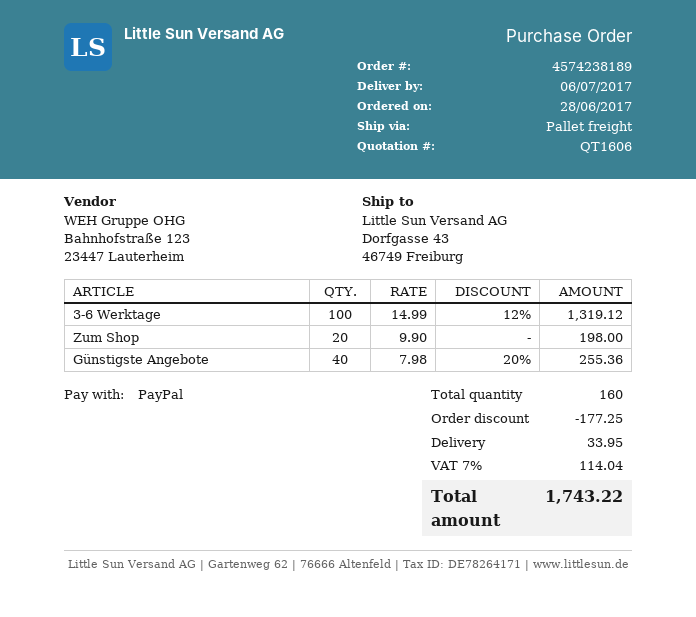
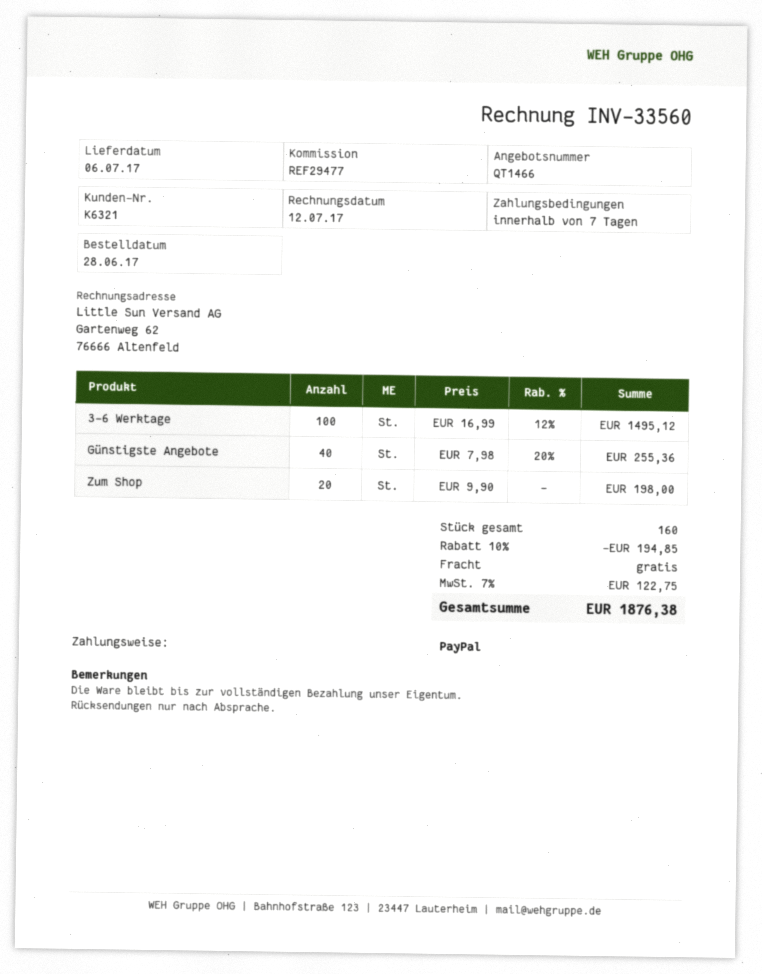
quote number: QT1606 -> QT1466
3-6 Werktage: 100 x 14.99 - 12% = 1319.12 -> 100 x 16.99 - 12% = 1495.12
discount: 177.25 -> 194.85
shipping: 33.95 -> 0.00
tax: 7% = 114.04 -> 7% = 122.75
total: 1743.22 -> 1876.38

